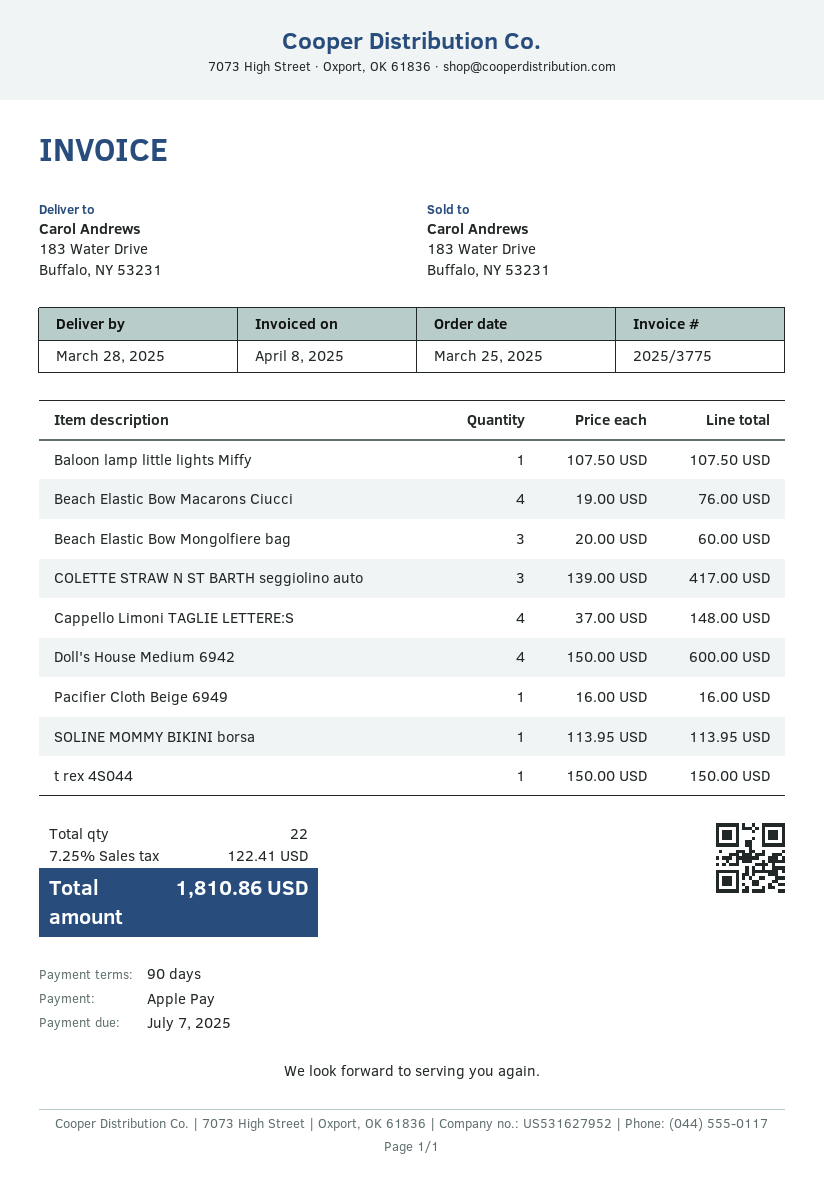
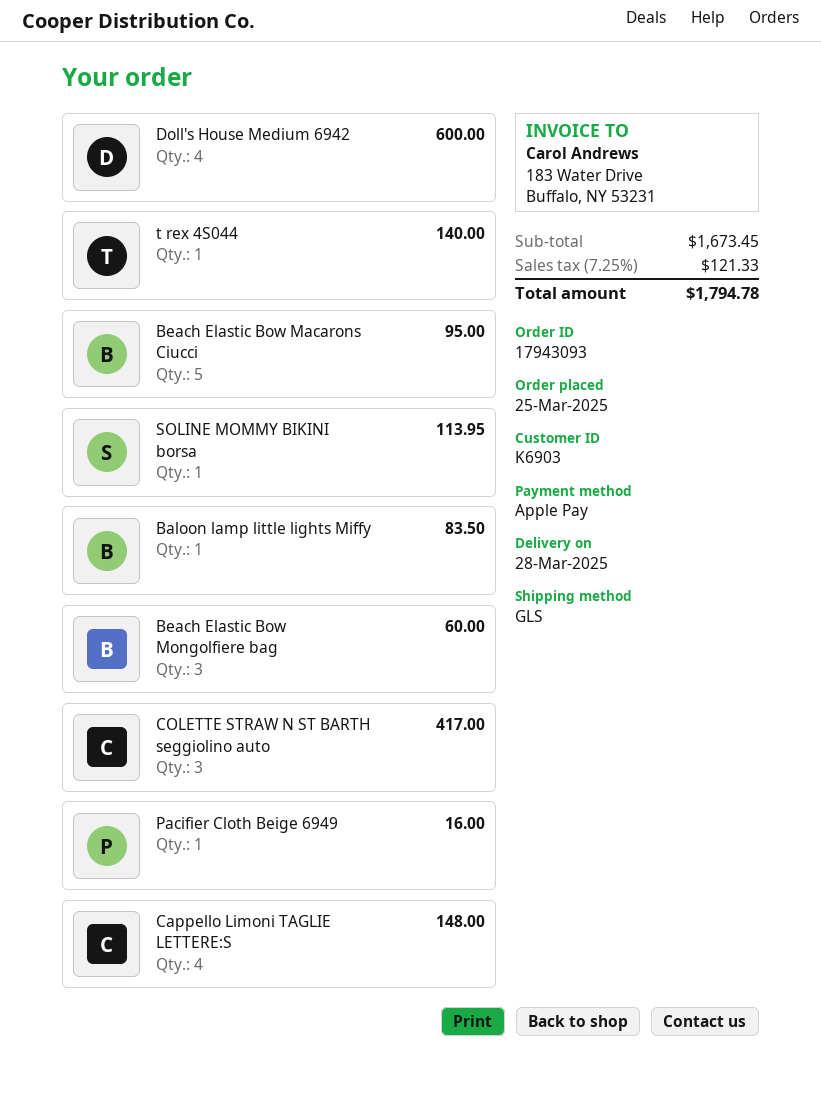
Baloon lamp little lights Miffy: 1 for 107.50 -> 1 for 83.50
Beach Elastic Bow Macarons Ciucci: 4 for 76.00 -> 5 for 95.00
t rex 4S044: 1 for 150.00 -> 1 for 140.00
tax: 7.25% = 122.41 -> 7.25% = 121.33
total: 1810.86 -> 1794.78

